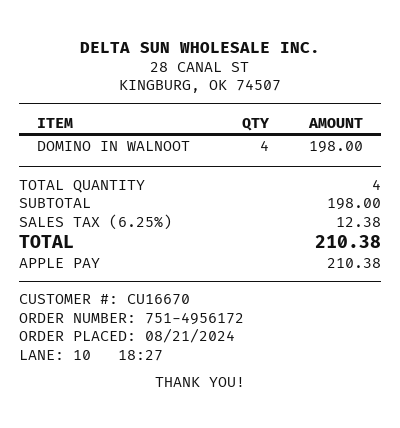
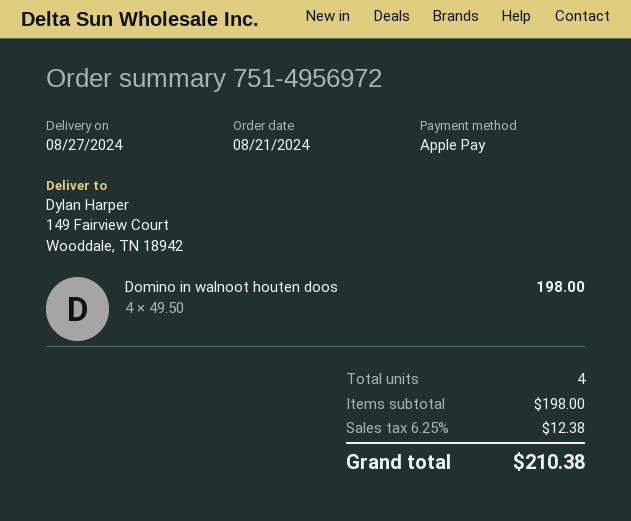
order number: 751-4956172 -> 751-4956972

